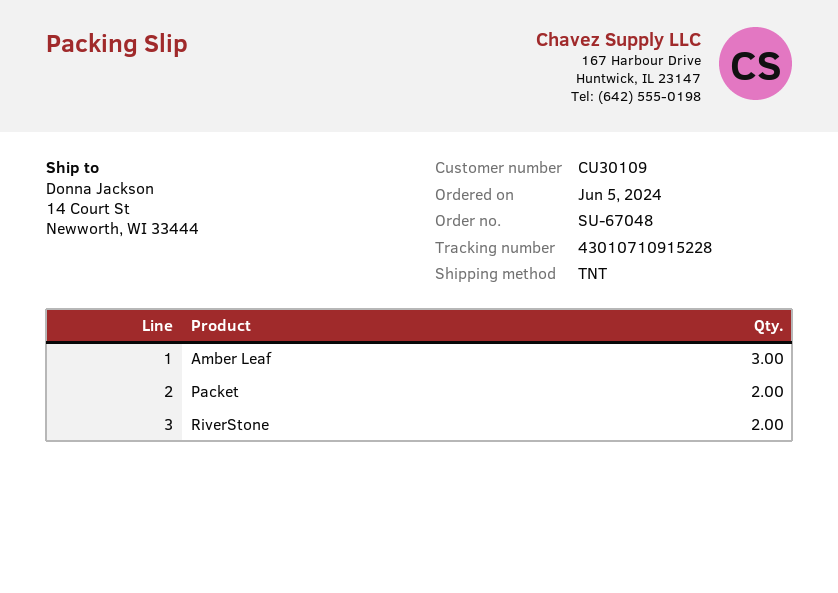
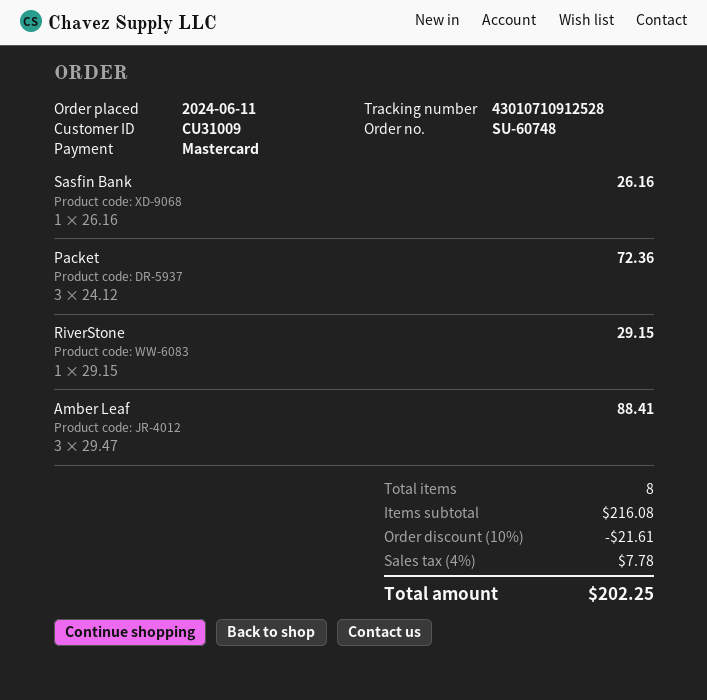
order number: SU-67048 -> SU-60748
order date: 2024-06-05 -> 2024-06-11
customer number: CU30109 -> CU31009
tracking number: 43010710915228 -> 43010710912528
Packet: 2 -> 3
RiverStone: 2 -> 1
Sasfin Bank: none -> 1

